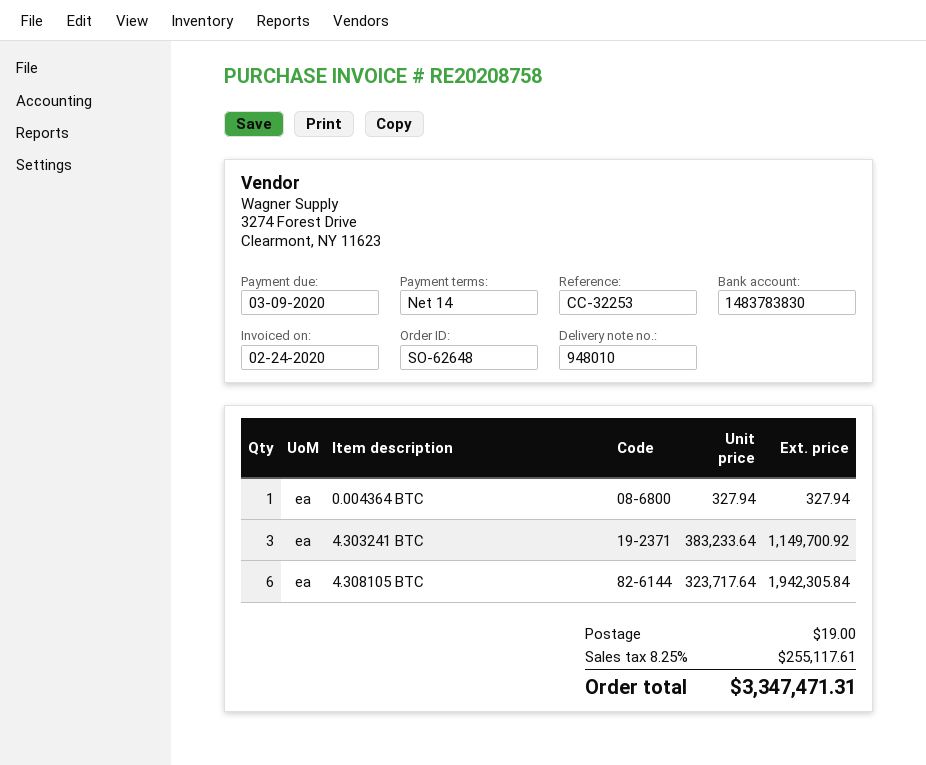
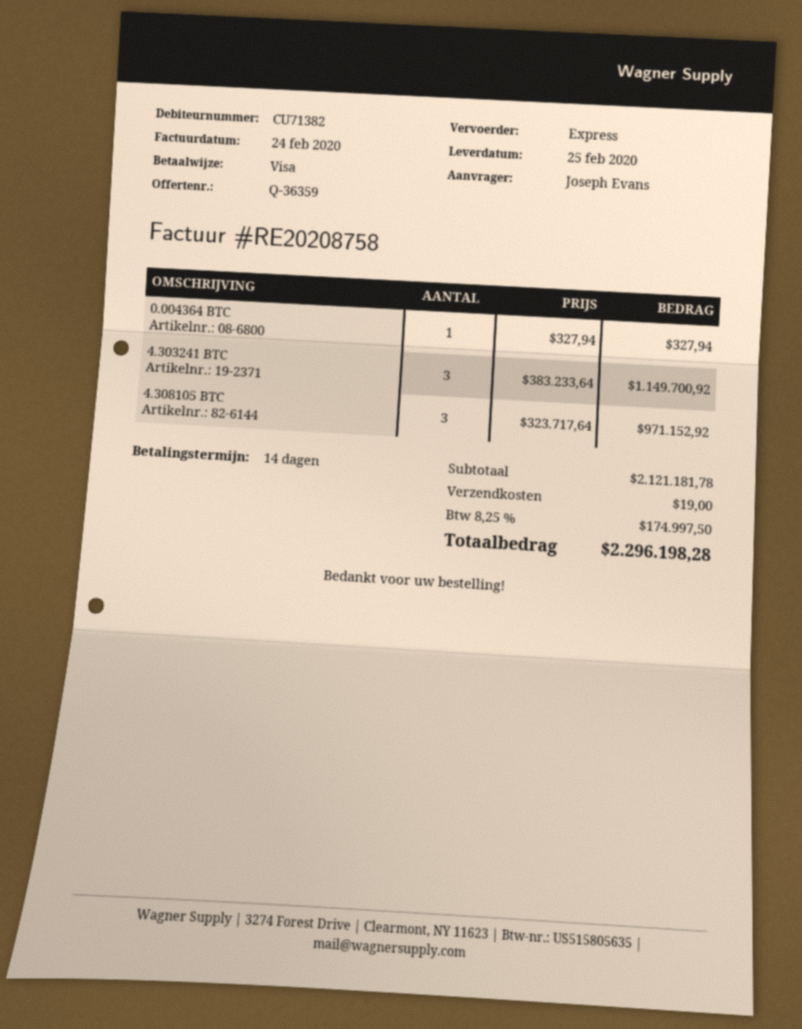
4.308105 BTC: 6 x 323717.64 = 1942305.84 -> 3 x 323717.64 = 971152.92
tax: 8.25% = 255117.61 -> 8.25% = 174997.50
total: 3347471.31 -> 2296198.28

